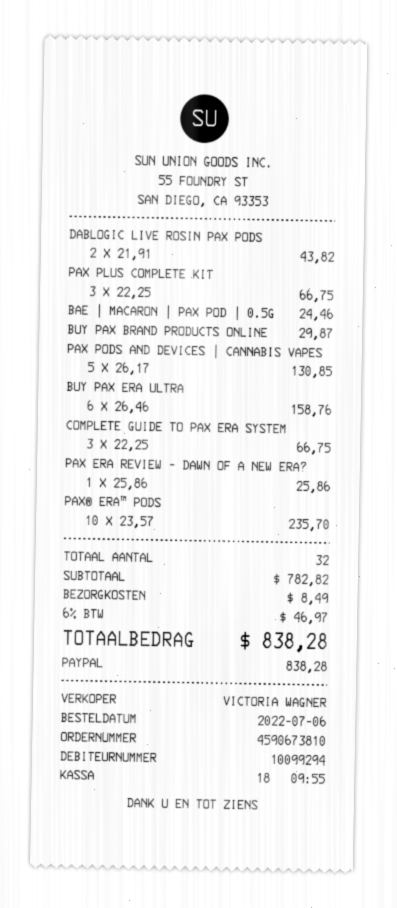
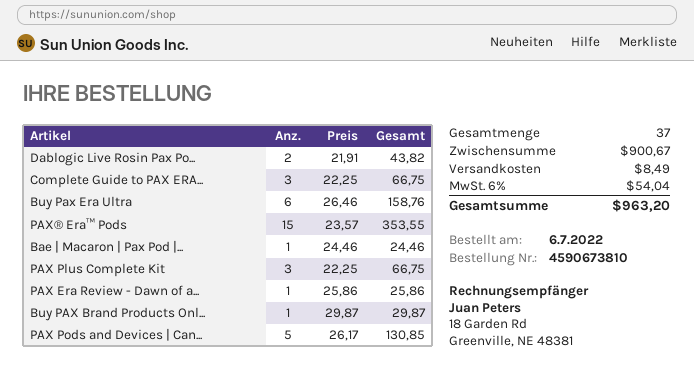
PAX® ERA™ PODS: 10 x 23.57 = 235.70 -> 15 x 23.57 = 353.55
total quantity: 32 -> 37
subtotal: 782.82 -> 900.67
tax: 6% = 46.97 -> 6% = 54.04
total: 838.28 -> 963.20

